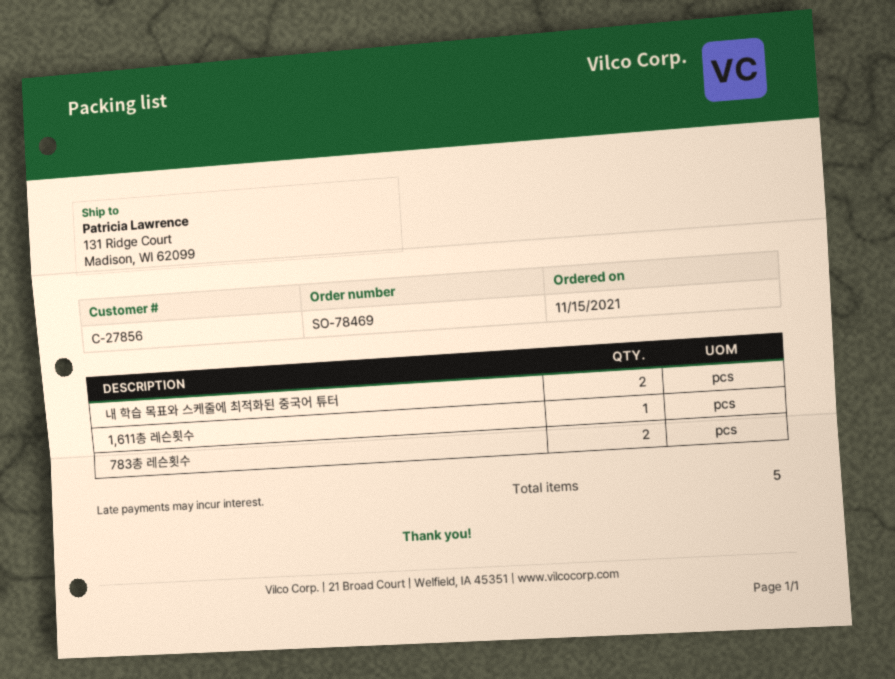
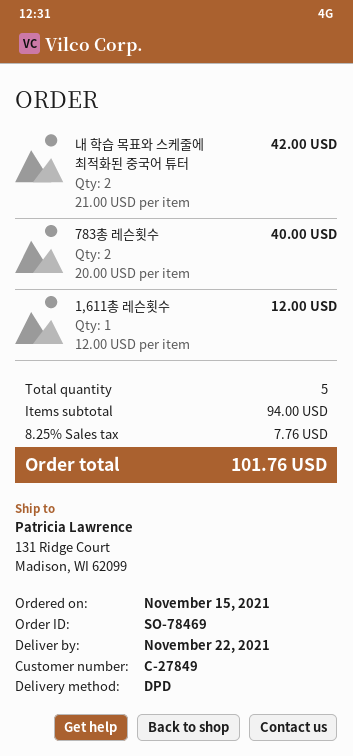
customer number: C-27856 -> C-27849

